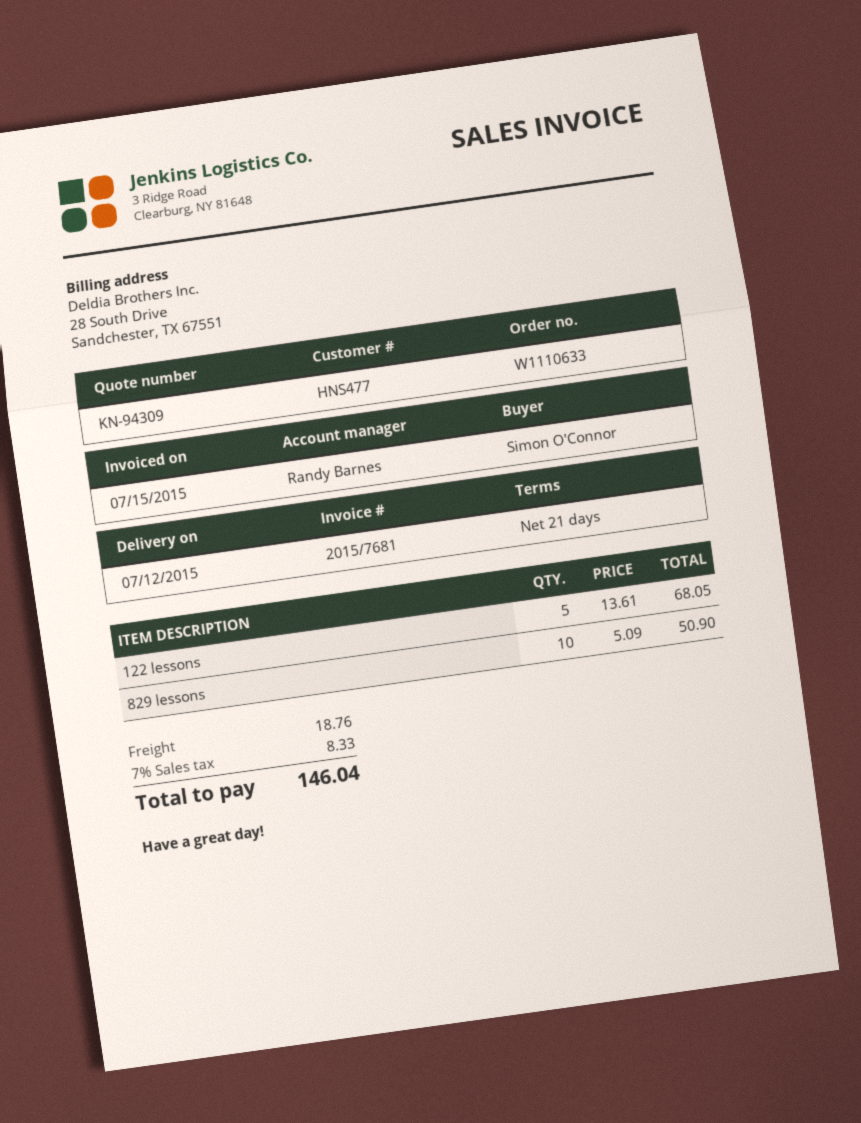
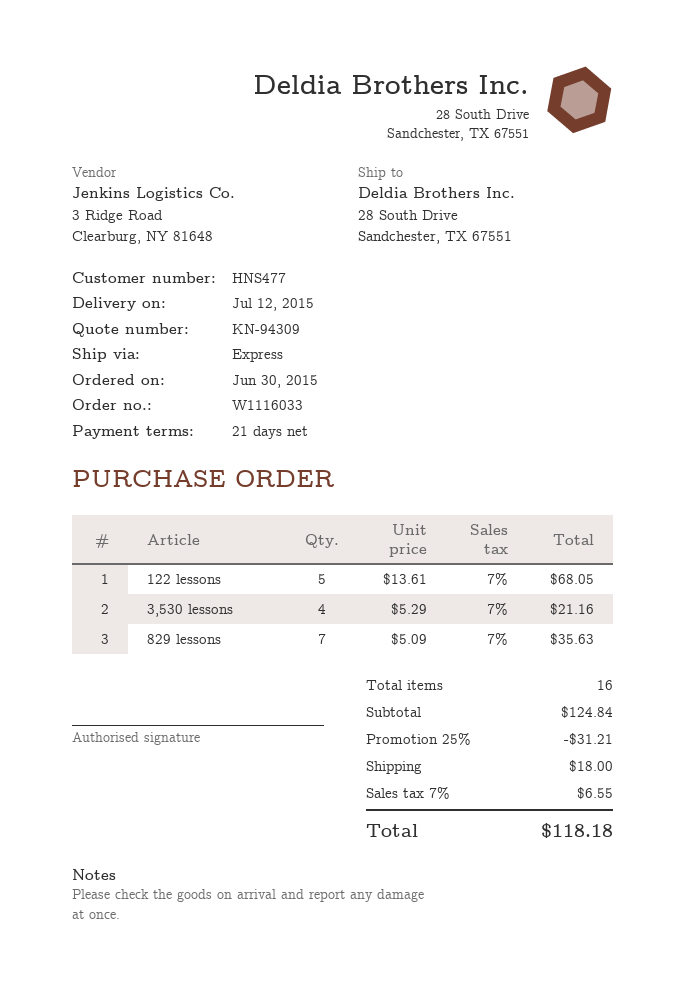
order number: W1110633 -> W1116033
829 lessons: 10 x 5.09 = 50.90 -> 7 x 5.09 = 35.63
3,530 lessons: none -> 4 x 5.29 = 21.16
discount: none -> 25% = 31.21
shipping: 18.76 -> 18.00
tax: 7% = 8.33 -> 7% = 6.55
total: 146.04 -> 118.18

